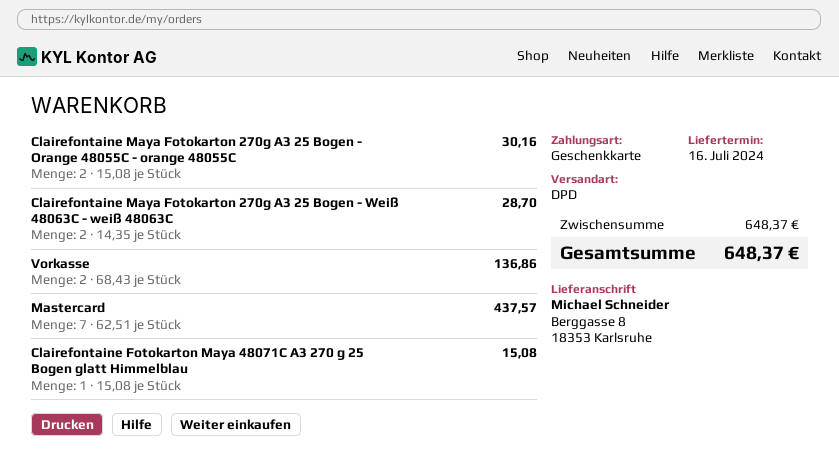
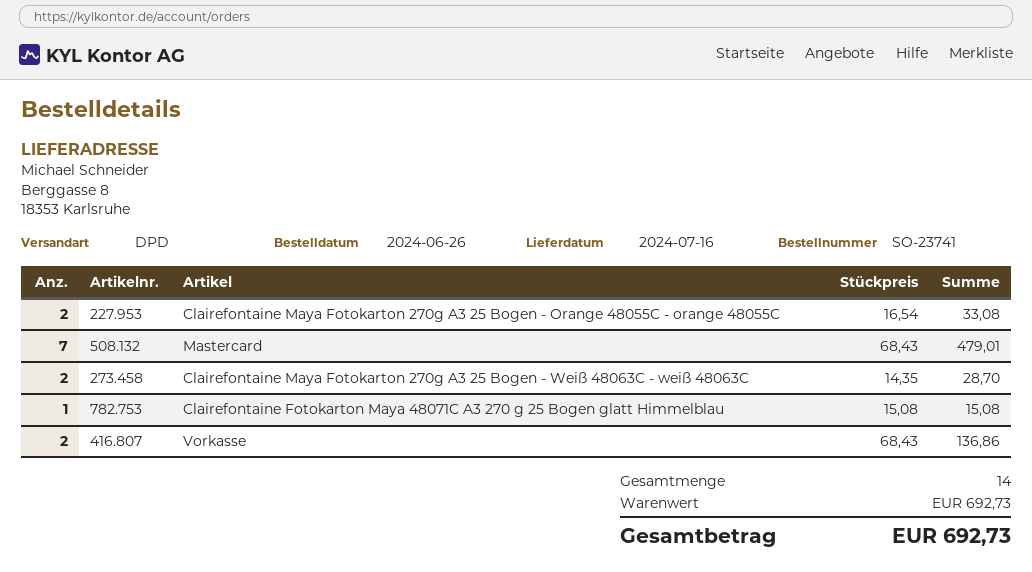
Clairefontaine Maya Fotokarton 270g A3 25 Bogen - Orange 48055C - orange 48055C: 2 x 15.08 = 30.16 -> 2 x 16.54 = 33.08
Mastercard: 7 x 62.51 = 437.57 -> 7 x 68.43 = 479.01
subtotal: 648.37 -> 692.73
total: 648.37 -> 692.73

